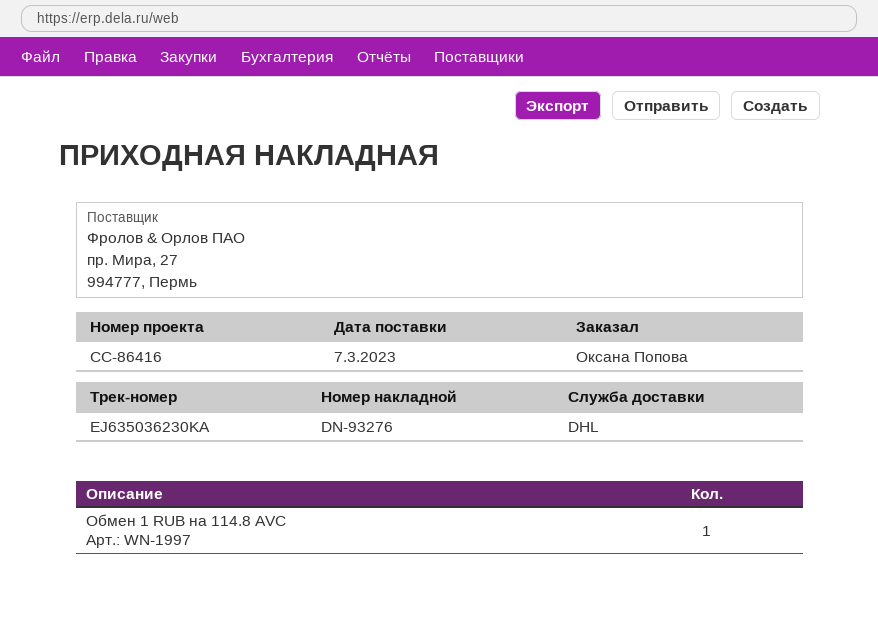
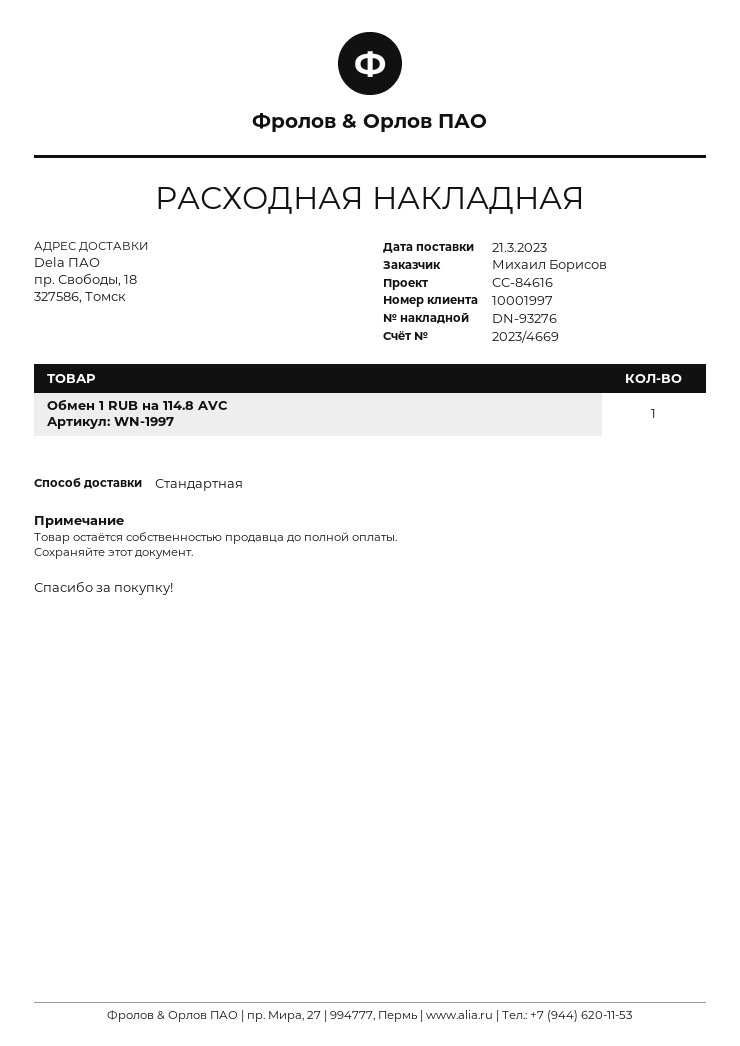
delivery date: 2023-03-07 -> 2023-03-21
reference: CC-86416 -> CC-84616
ordered by: Оксана Попова -> Михаил Борисов
shipping method: DHL -> standard

